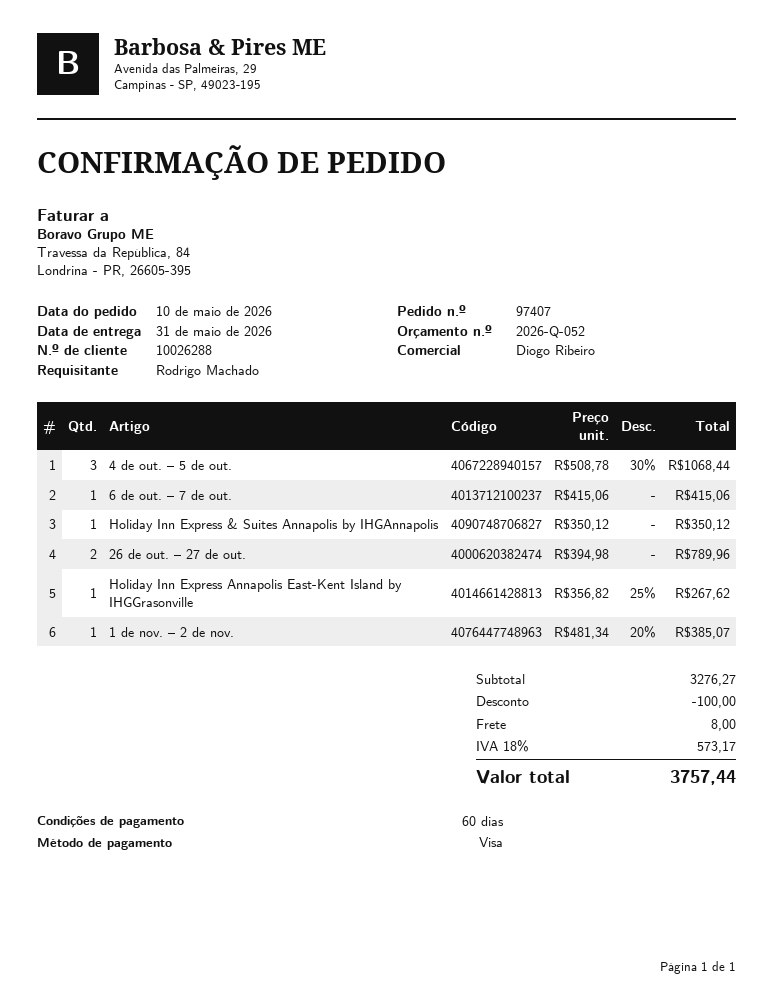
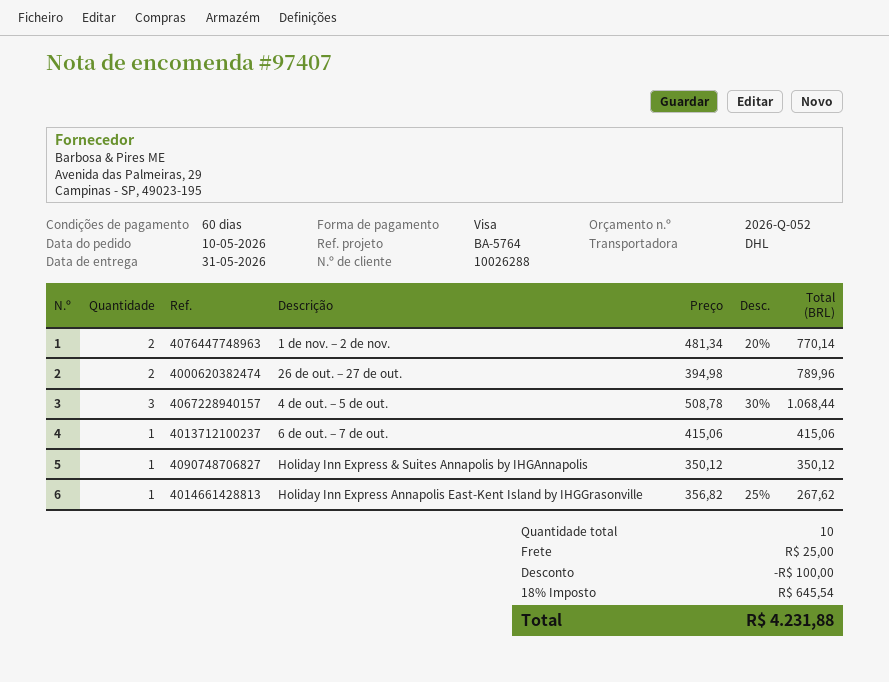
1 de nov. – 2 de nov.: 1 x 481.34 - 20% = 385.07 -> 2 x 481.34 - 20% = 770.14
shipping: 8.00 -> 25.00
tax: 18% = 573.17 -> 18% = 645.54
total: 3757.44 -> 4231.88

